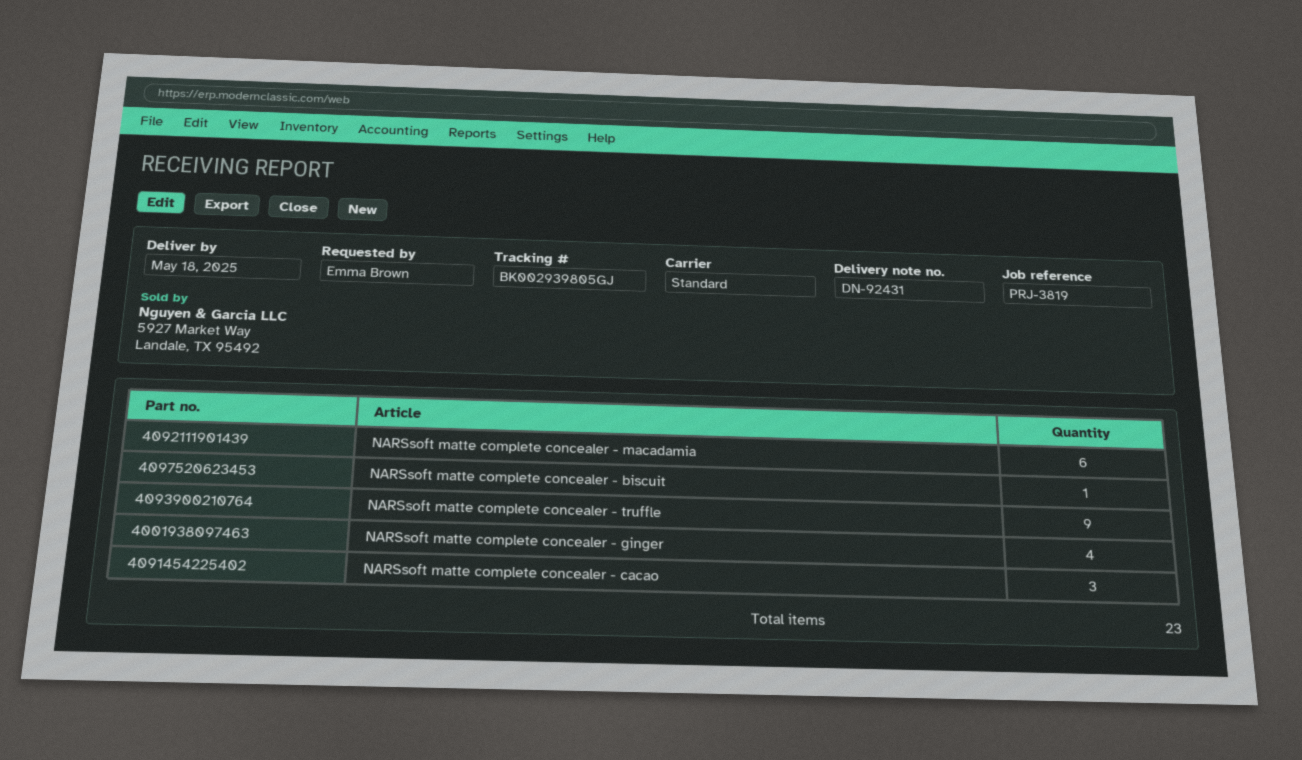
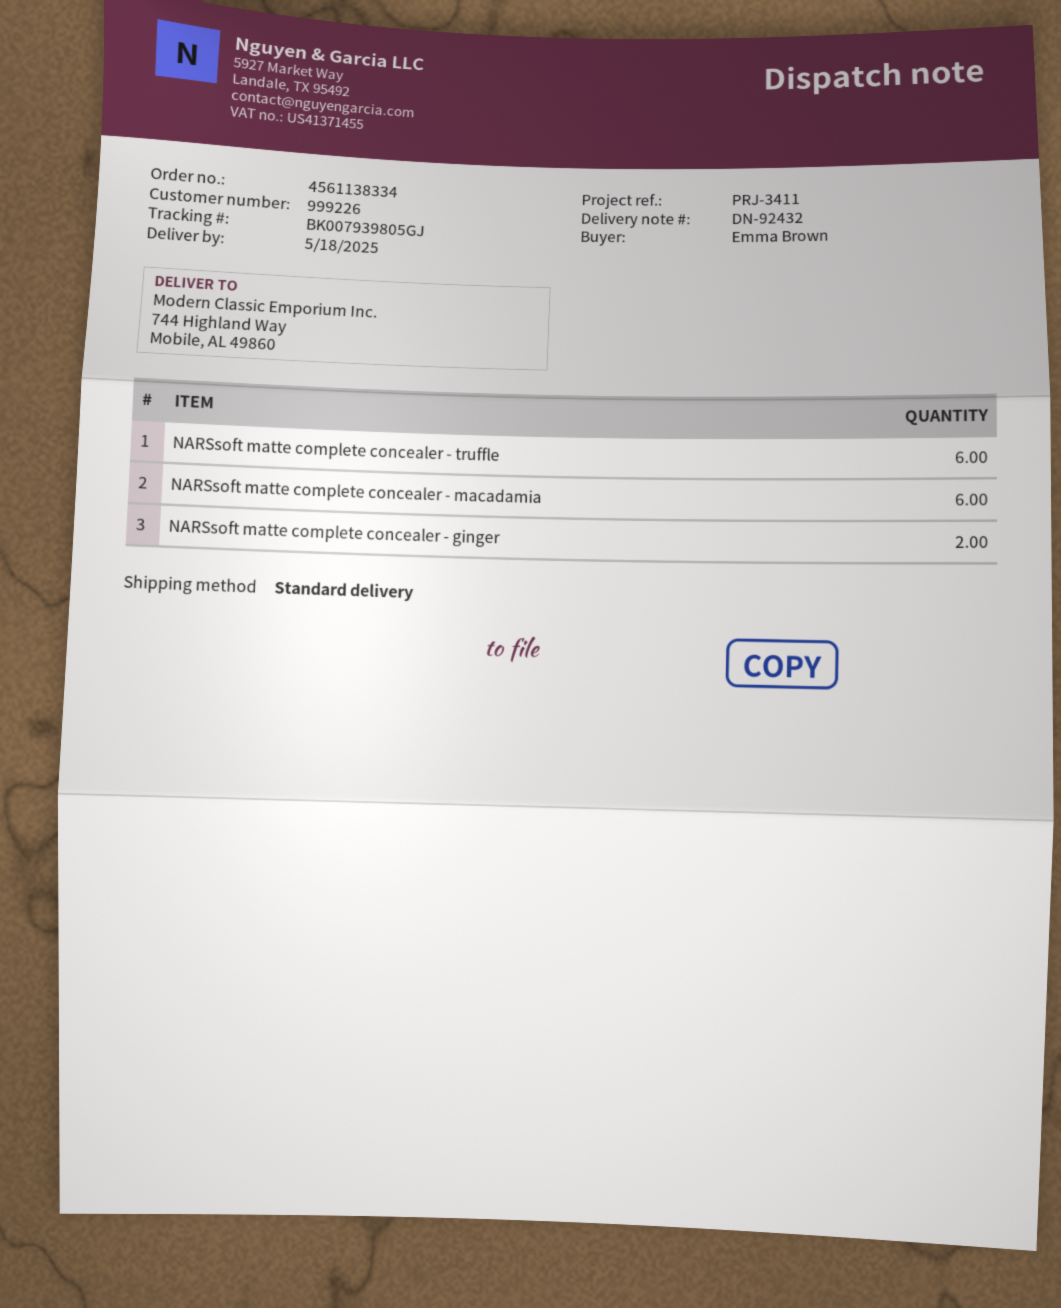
delivery note number: DN-92431 -> DN-92432
reference: PRJ-3819 -> PRJ-3411
tracking number: BK002939805GJ -> BK007939805GJ
NARSsoft matte complete concealer - biscuit: 1 -> none
NARSsoft matte complete concealer - truffle: 9 -> 6
NARSsoft matte complete concealer - ginger: 4 -> 2
NARSsoft matte complete concealer - cacao: 3 -> none

